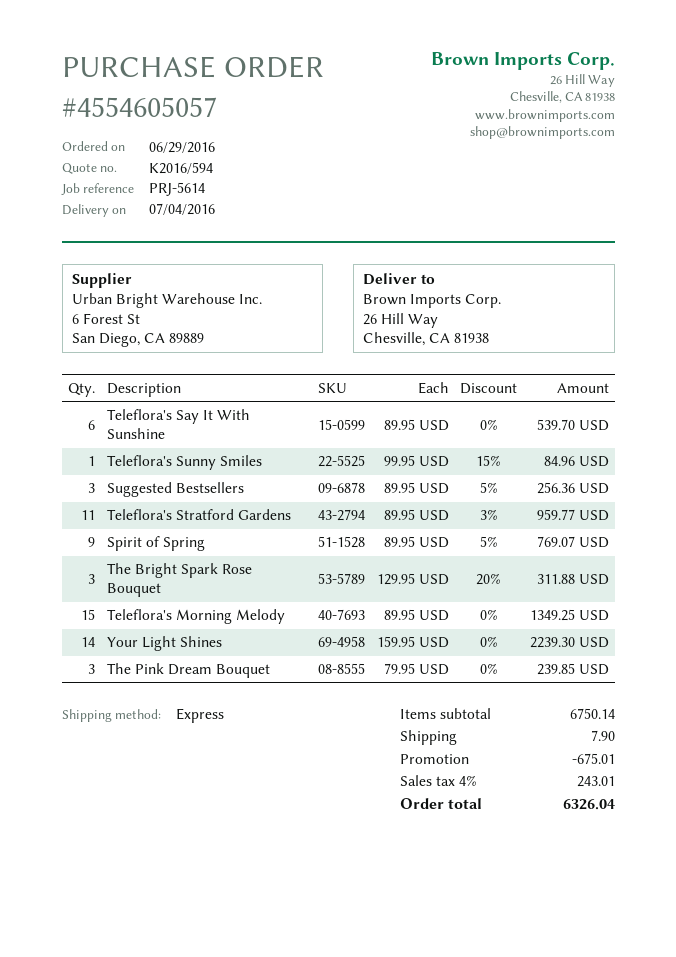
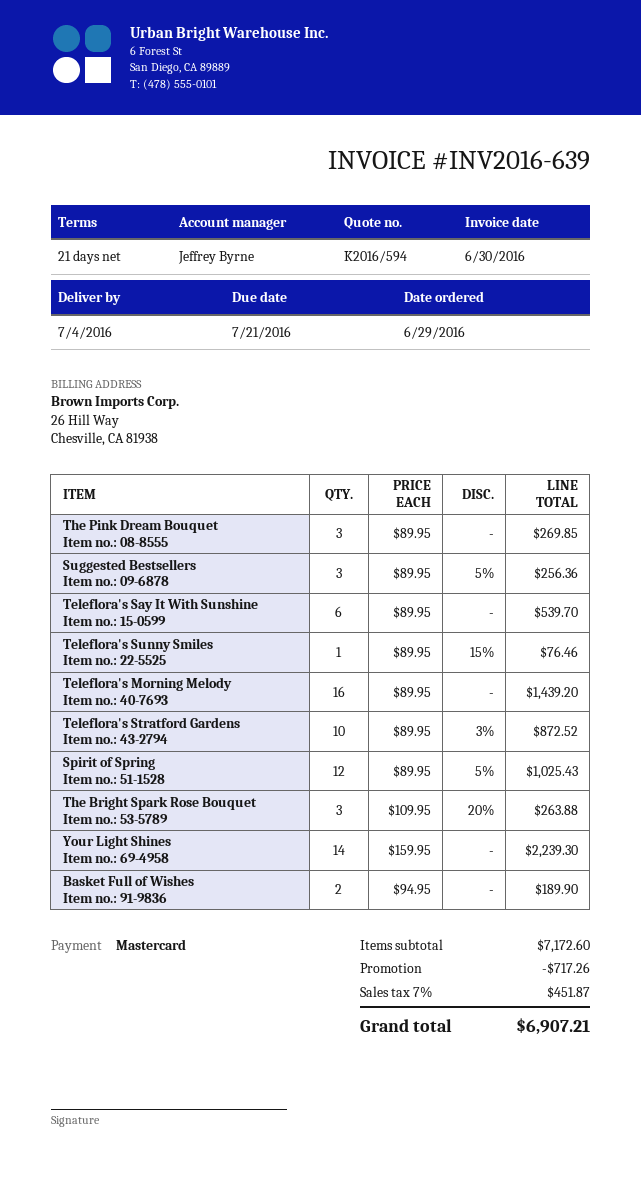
Teleflora's Sunny Smiles: 1 x 99.95 - 15% = 84.96 -> 1 x 89.95 - 15% = 76.46
Teleflora's Stratford Gardens: 11 x 89.95 - 3% = 959.77 -> 10 x 89.95 - 3% = 872.52
Spirit of Spring: 9 x 89.95 - 5% = 769.07 -> 12 x 89.95 - 5% = 1025.43
The Bright Spark Rose Bouquet: 3 x 129.95 - 20% = 311.88 -> 3 x 109.95 - 20% = 263.88
Teleflora's Morning Melody: 15 x 89.95 = 1349.25 -> 16 x 89.95 = 1439.20
The Pink Dream Bouquet: 3 x 79.95 = 239.85 -> 3 x 89.95 = 269.85
Basket Full of Wishes: none -> 2 x 94.95 = 189.90
subtotal: 6750.14 -> 7172.60
discount: 675.01 -> 717.26
shipping: 7.90 -> none
tax: 4% = 243.01 -> 7% = 451.87
total: 6326.04 -> 6907.21

